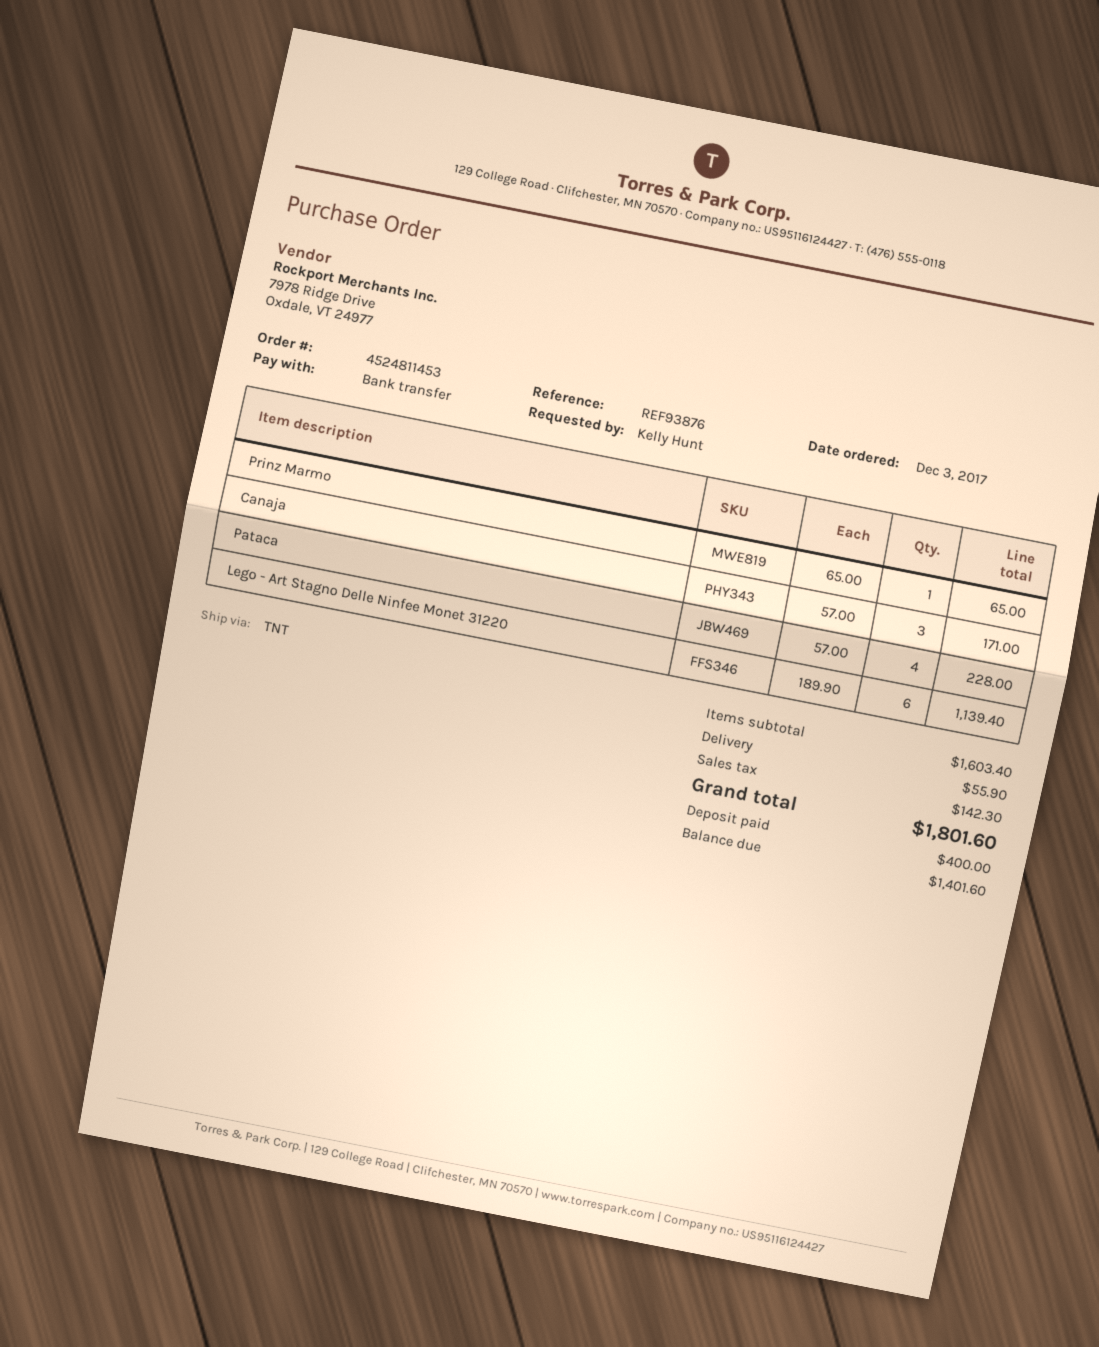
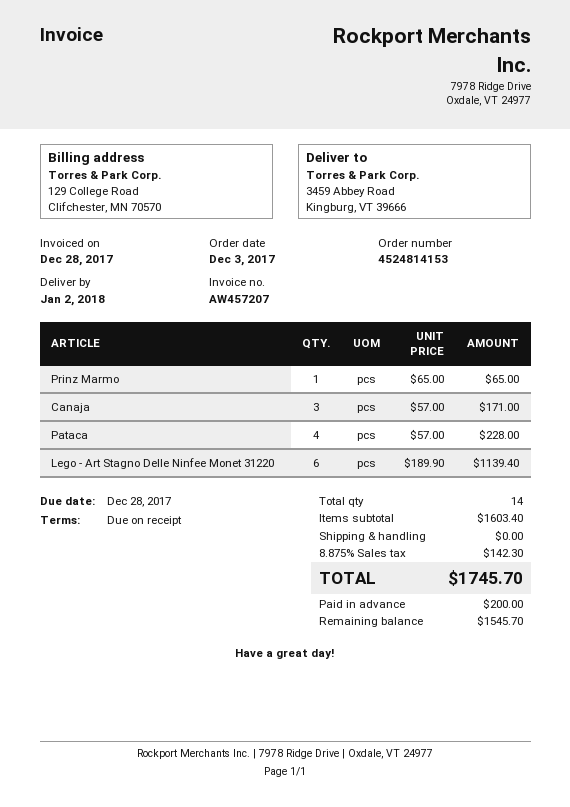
order number: 4524811453 -> 4524814153
shipping: 55.90 -> 0.00
total: 1801.60 -> 1745.70
deposit: 400.00 -> 200.00
balance: 1401.60 -> 1545.70

